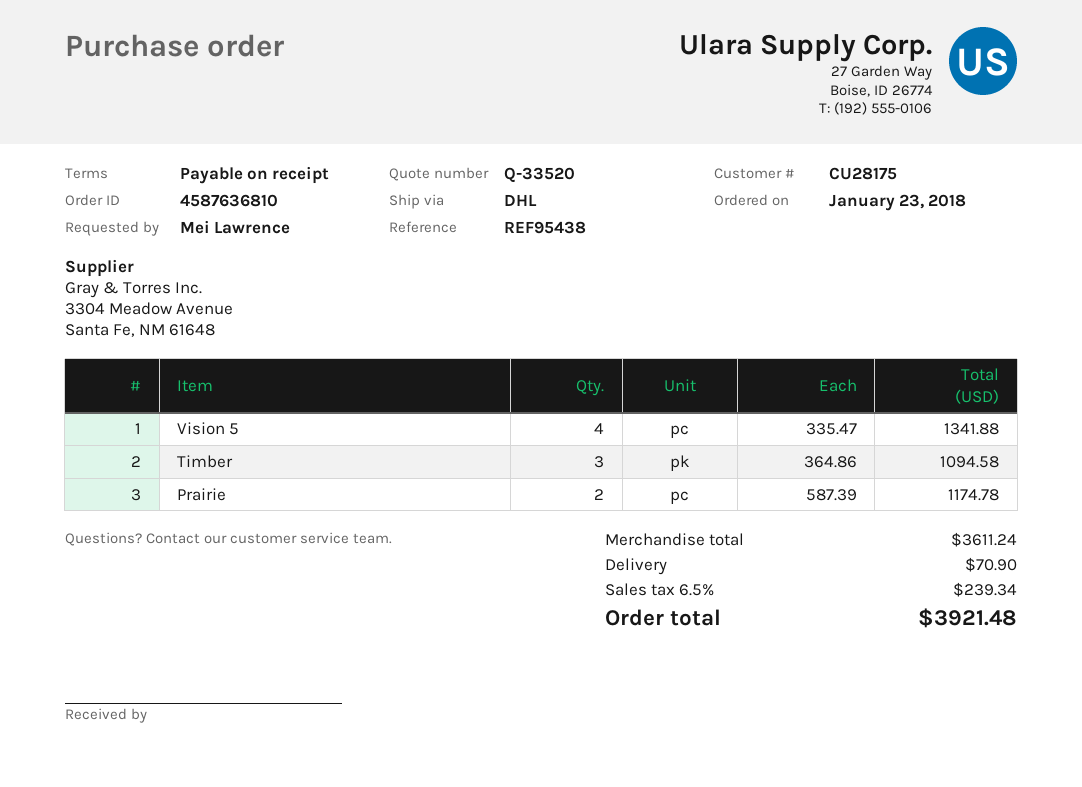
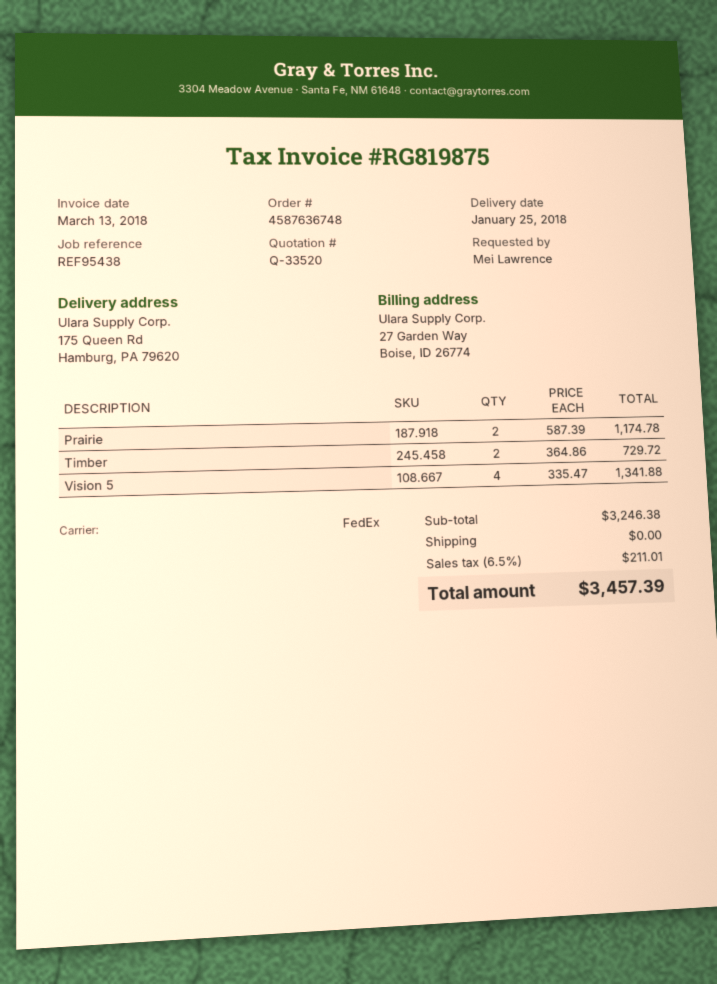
order number: 4587636810 -> 4587636748
shipping method: DHL -> FedEx
Timber: 3 x 364.86 = 1094.58 -> 2 x 364.86 = 729.72
subtotal: 3611.24 -> 3246.38
shipping: 70.90 -> 0.00
tax: 6.5% = 239.34 -> 6.5% = 211.01
total: 3921.48 -> 3457.39

